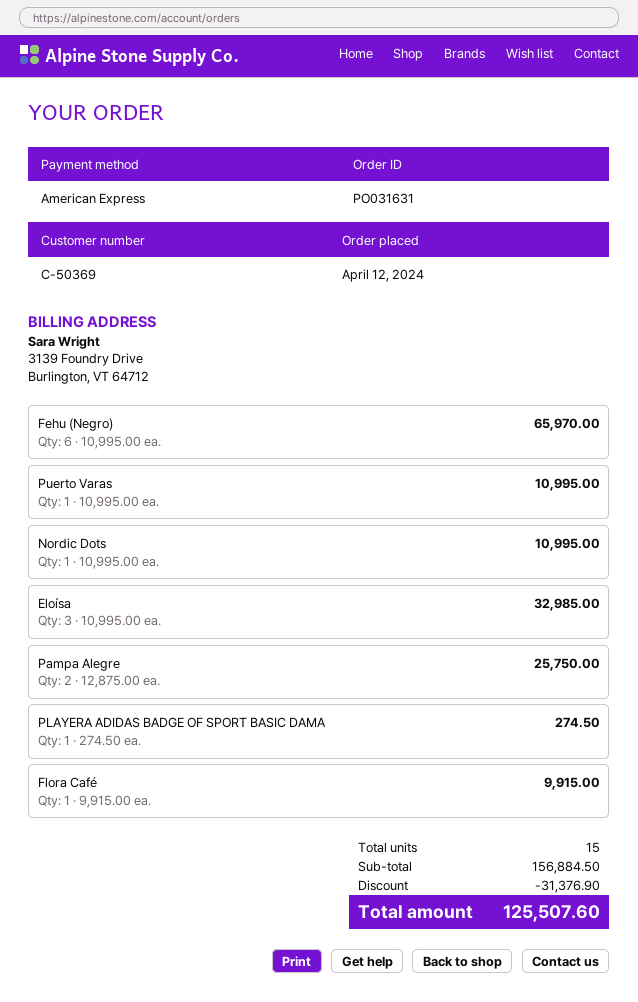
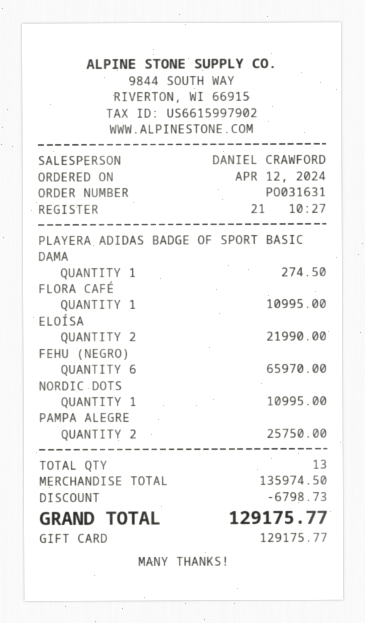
payment method: American Express -> gift card
Puerto Varas: 1 for 10995.00 -> none
Eloísa: 3 for 32985.00 -> 2 for 21990.00
Flora Café: 1 for 9915.00 -> 1 for 10995.00
total quantity: 15 -> 13
subtotal: 156884.50 -> 135974.50
discount: 31376.90 -> 6798.73
total: 125507.60 -> 129175.77

